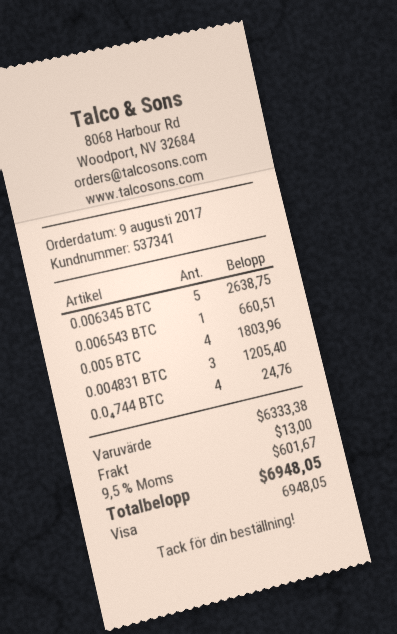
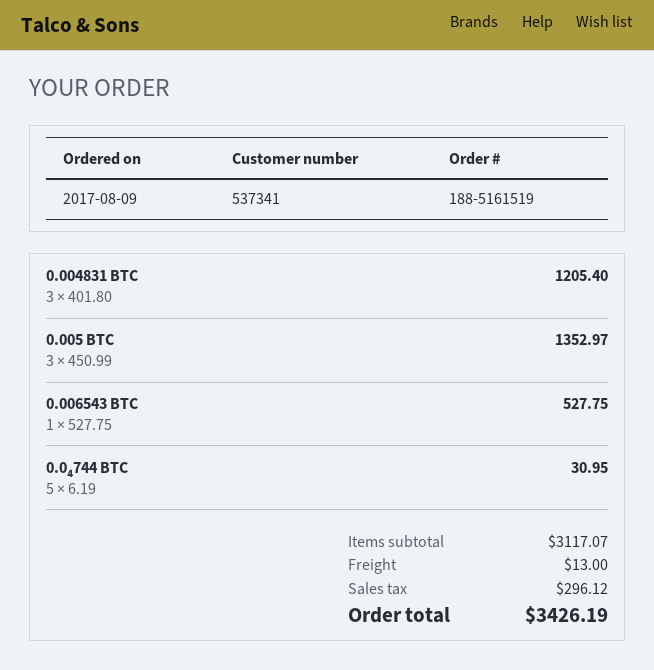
0.006345 BTC: 5 for 2638.75 -> none
0.006543 BTC: 1 for 660.51 -> 1 for 527.75
0.005 BTC: 4 for 1803.96 -> 3 for 1352.97
0.0₄744 BTC: 4 for 24.76 -> 5 for 30.95
subtotal: 6333.38 -> 3117.07
tax: 601.67 -> 296.12
total: 6948.05 -> 3426.19

